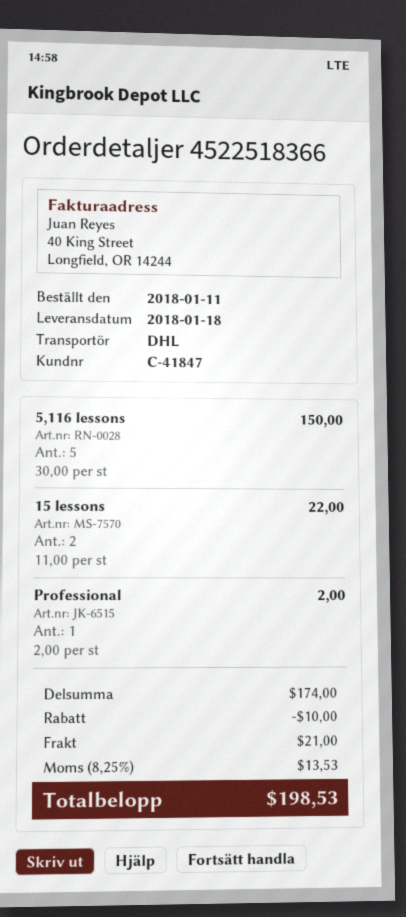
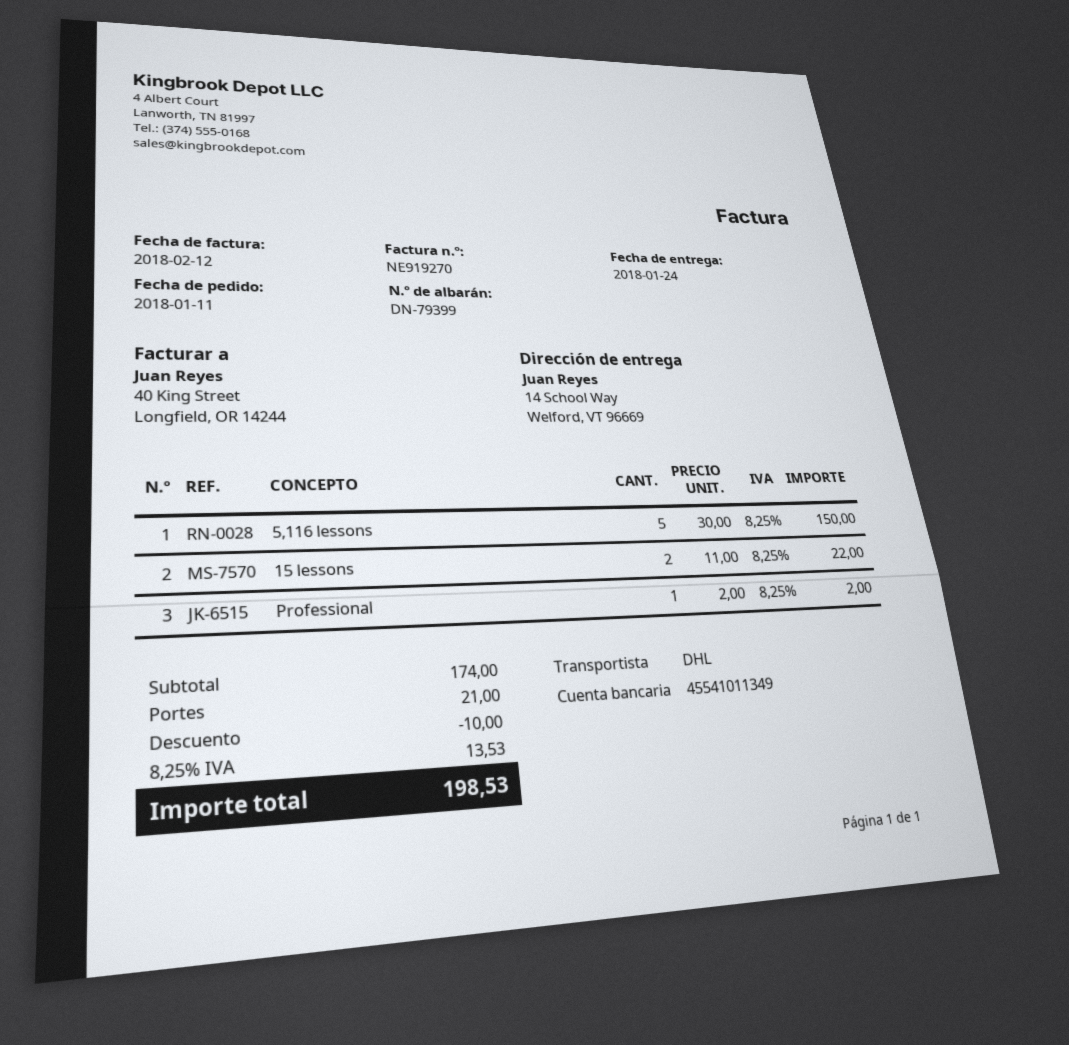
delivery date: 2018-01-18 -> 2018-01-24

